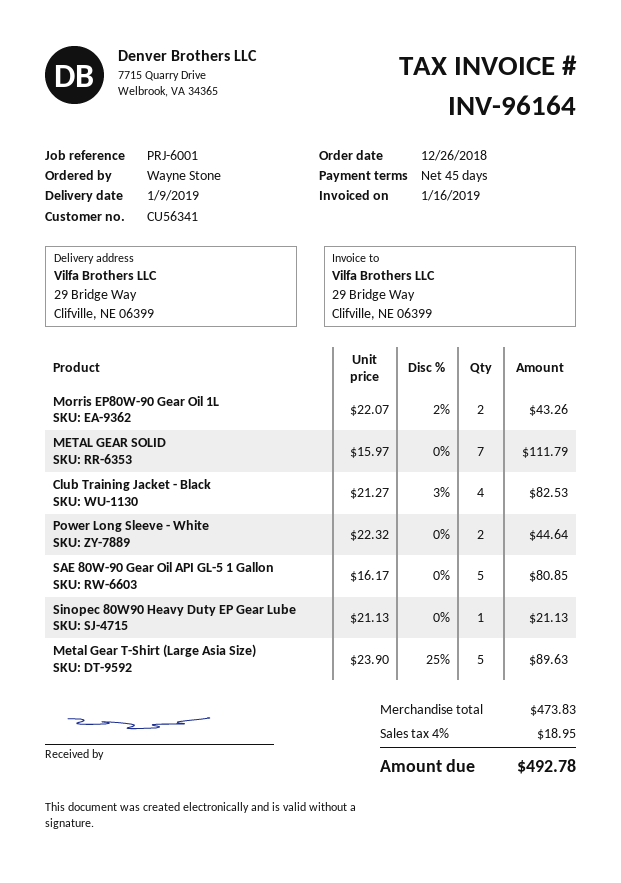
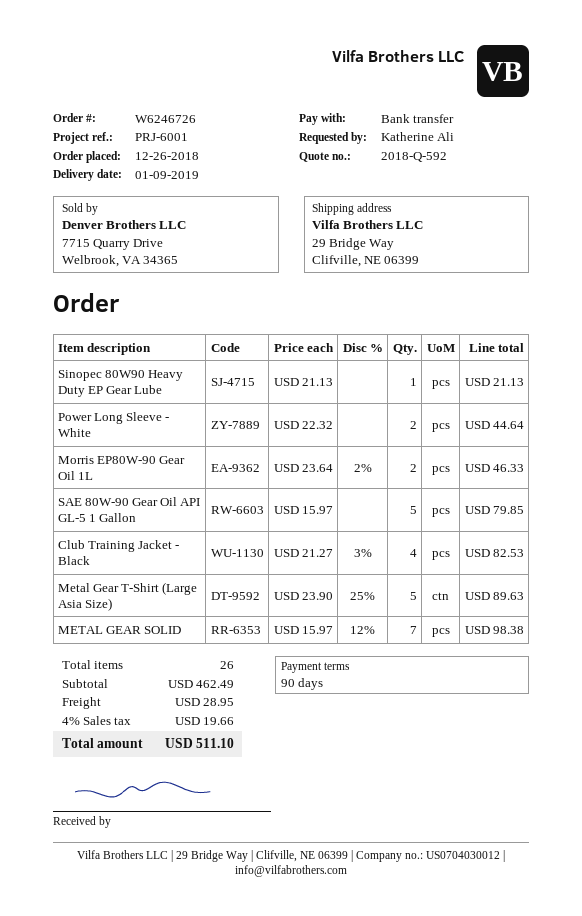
payment terms: 45 days -> 90 days
ordered by: Wayne Stone -> Katherine Ali
Morris EP80W-90 Gear Oil 1L: 2 x 22.07 - 2% = 43.26 -> 2 x 23.64 - 2% = 46.33
METAL GEAR SOLID: 7 x 15.97 = 111.79 -> 7 x 15.97 - 12% = 98.38
SAE 80W-90 Gear Oil API GL-5 1 Gallon: 5 x 16.17 = 80.85 -> 5 x 15.97 = 79.85
subtotal: 473.83 -> 462.49
shipping: none -> 28.95
tax: 4% = 18.95 -> 4% = 19.66
total: 492.78 -> 511.10

